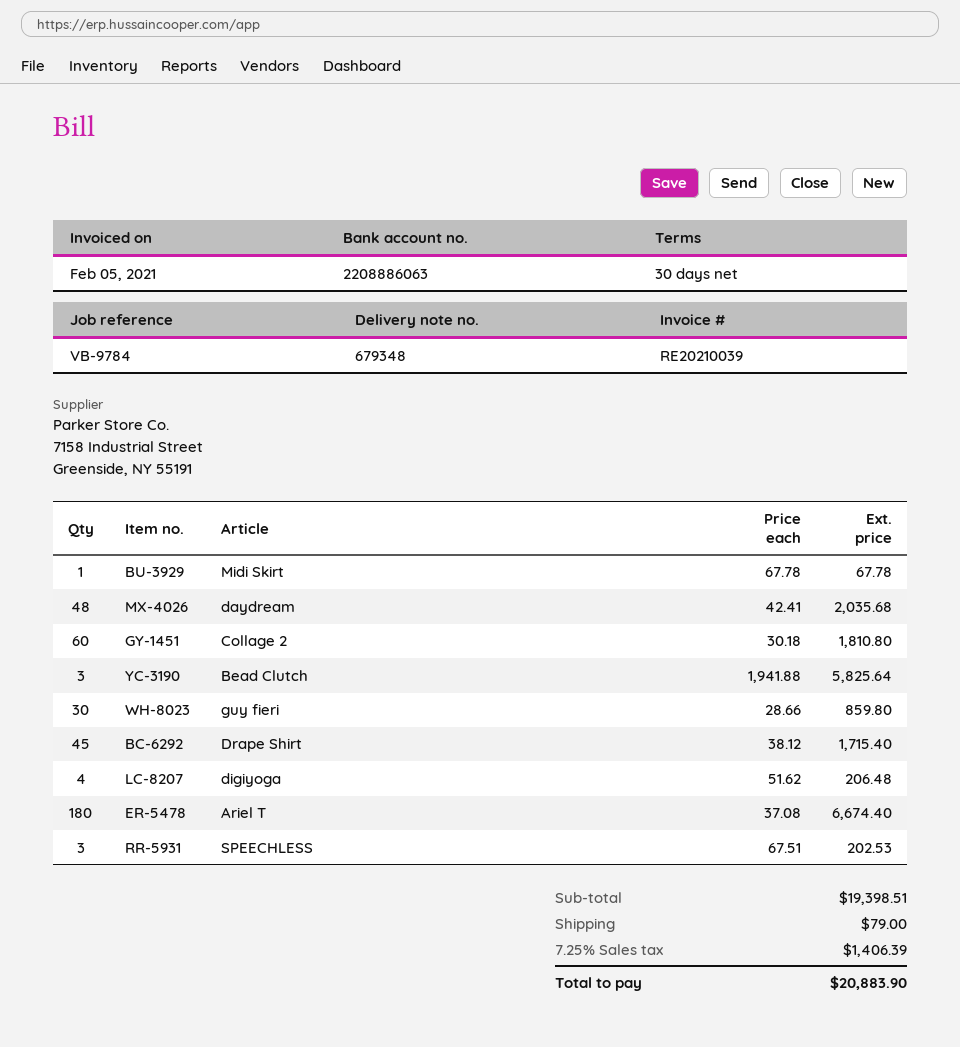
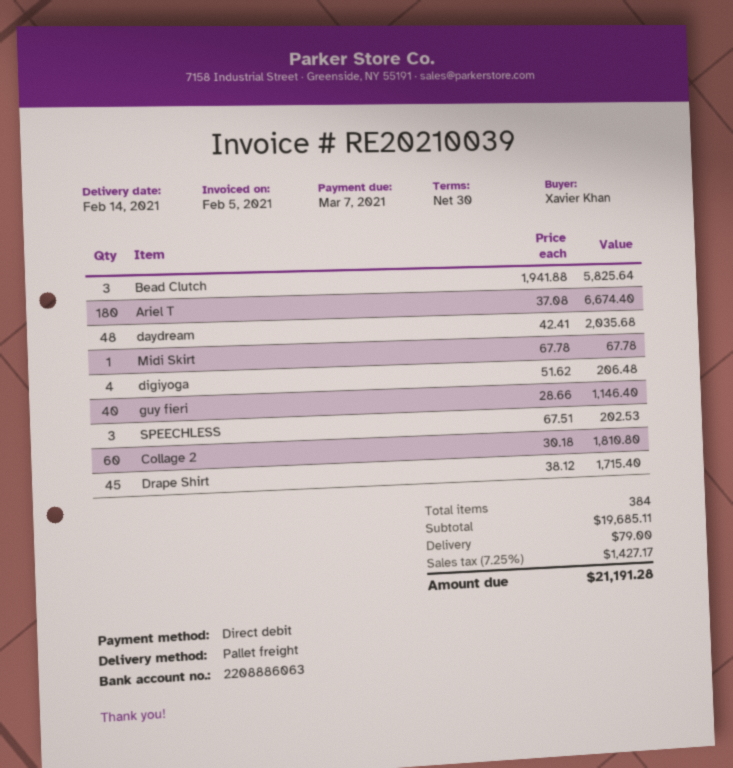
guy fieri: 30 x 28.66 = 859.80 -> 40 x 28.66 = 1146.40
subtotal: 19398.51 -> 19685.11
tax: 7.25% = 1406.39 -> 7.25% = 1427.17
total: 20883.90 -> 21191.28

